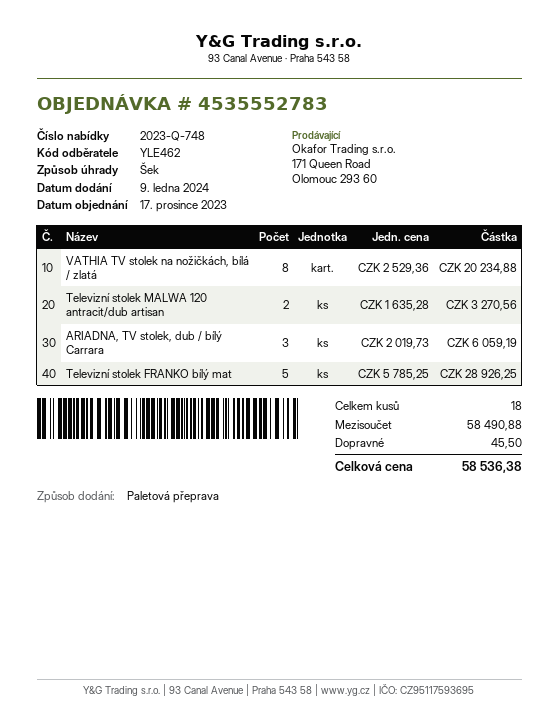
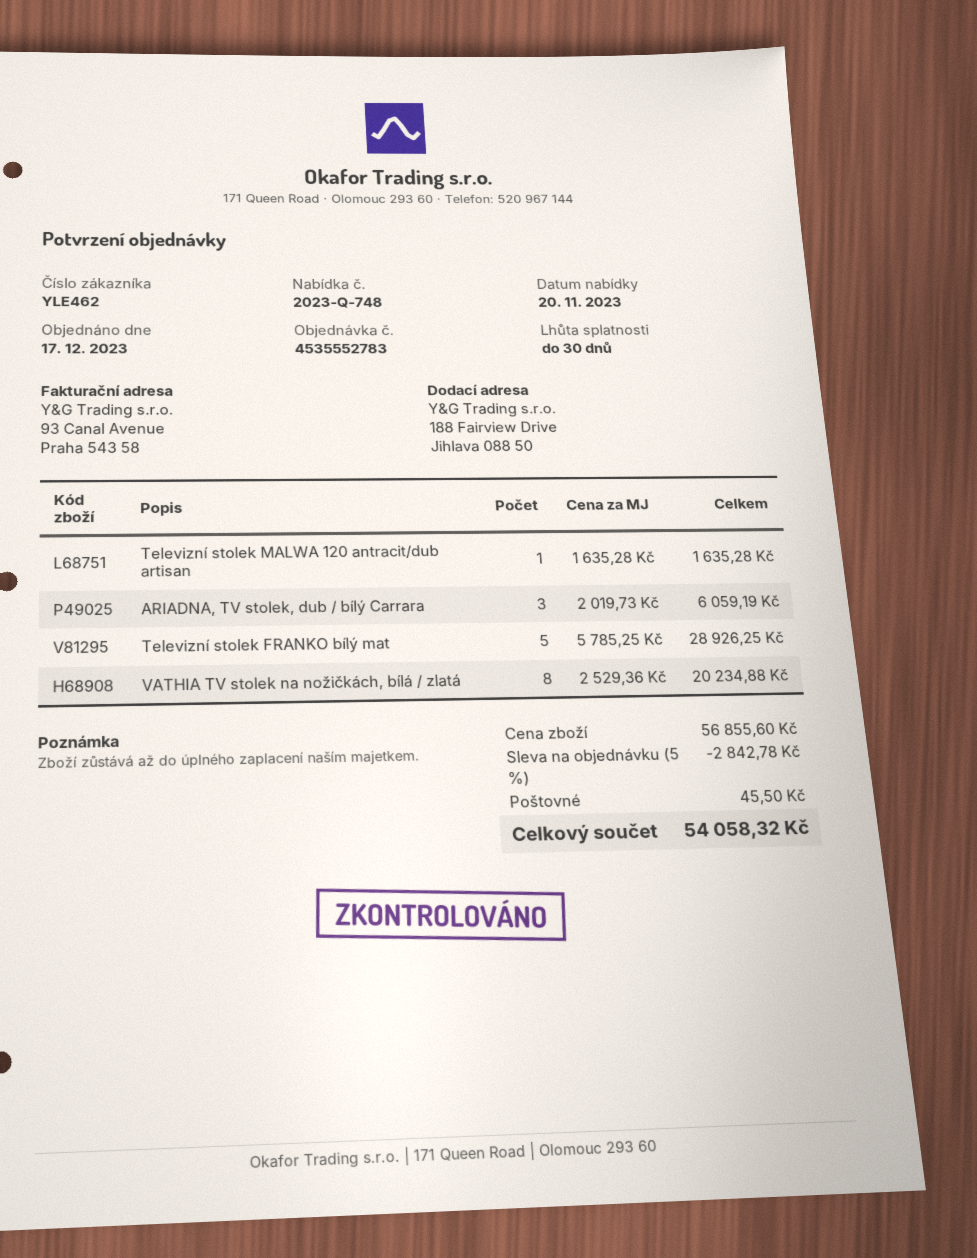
Televizní stolek MALWA 120 antracit/dub artisan: 2 x 1635.28 = 3270.56 -> 1 x 1635.28 = 1635.28
subtotal: 58490.88 -> 56855.60
discount: none -> 5% = 2842.78
total: 58536.38 -> 54058.32

